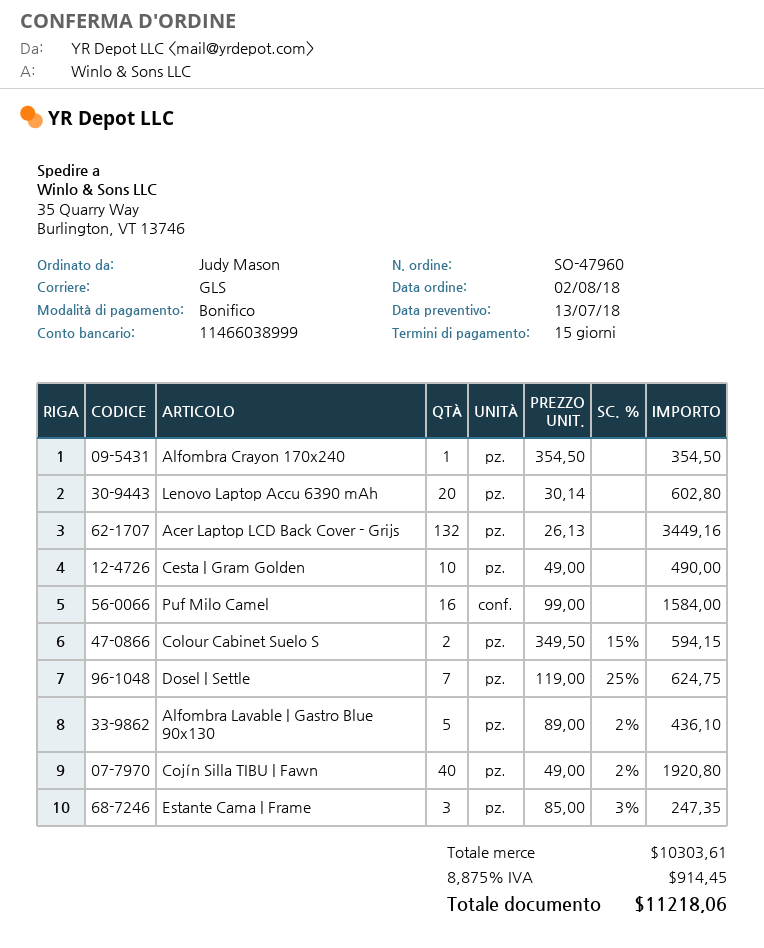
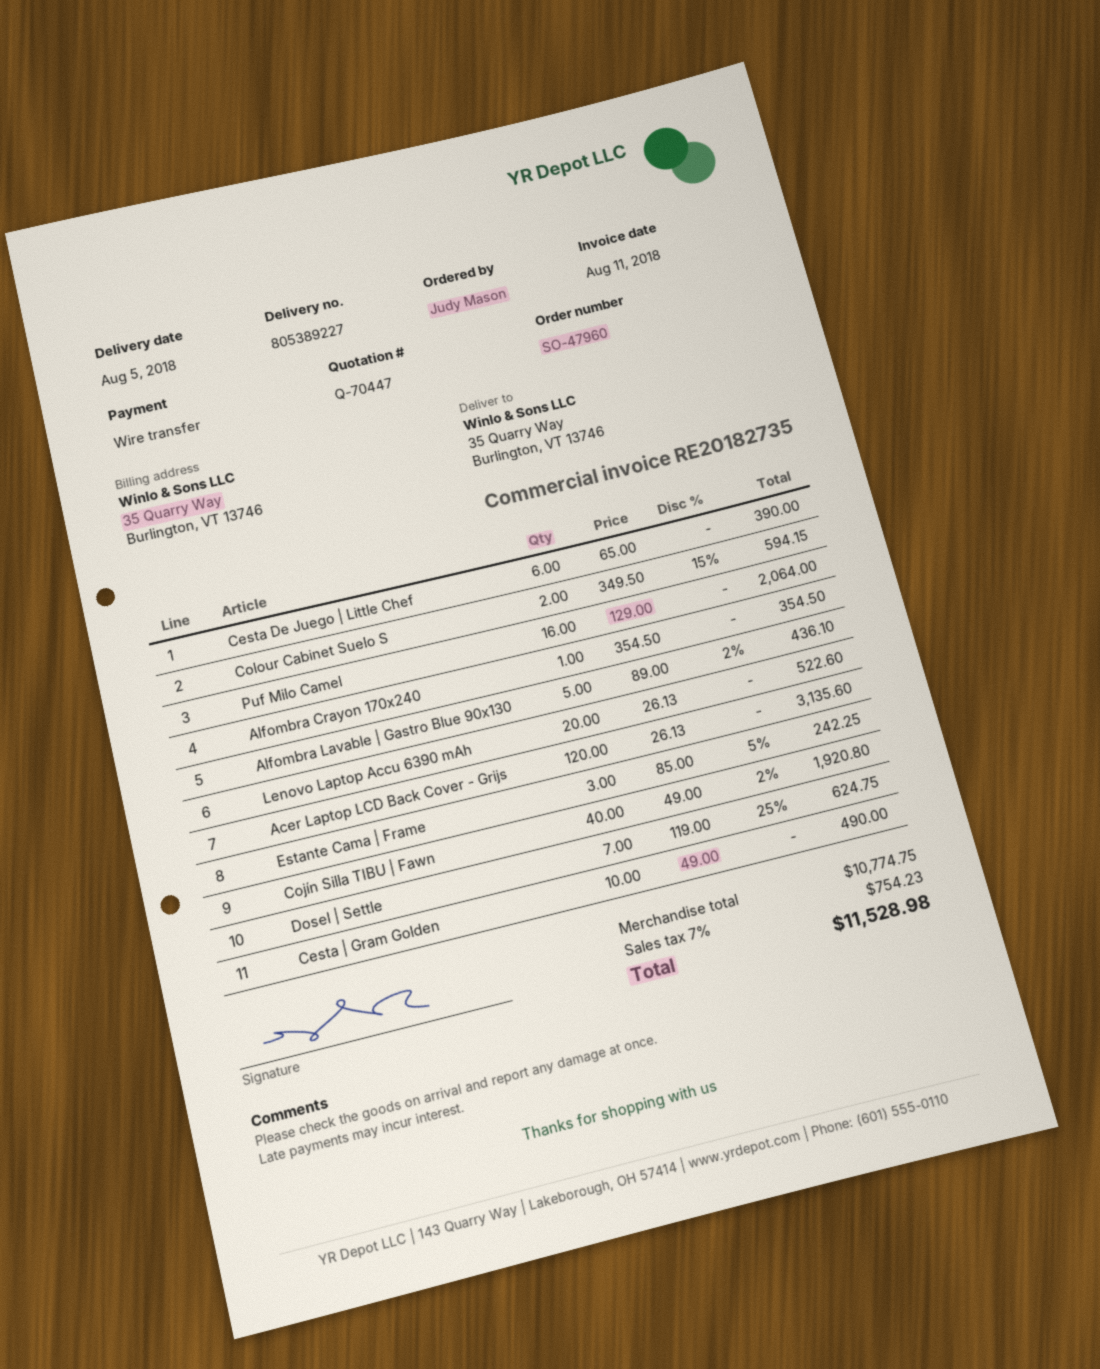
Lenovo Laptop Accu 6390 mAh: 20 x 30.14 = 602.80 -> 20 x 26.13 = 522.60
Acer Laptop LCD Back Cover - Grijs: 132 x 26.13 = 3449.16 -> 120 x 26.13 = 3135.60
Puf Milo Camel: 16 x 99.00 = 1584.00 -> 16 x 129.00 = 2064.00
Estante Cama | Frame: 3 x 85.00 - 3% = 247.35 -> 3 x 85.00 - 5% = 242.25
Cesta De Juego | Little Chef: none -> 6 x 65.00 = 390.00
subtotal: 10303.61 -> 10774.75
tax: 8.875% = 914.45 -> 7% = 754.23
total: 11218.06 -> 11528.98

